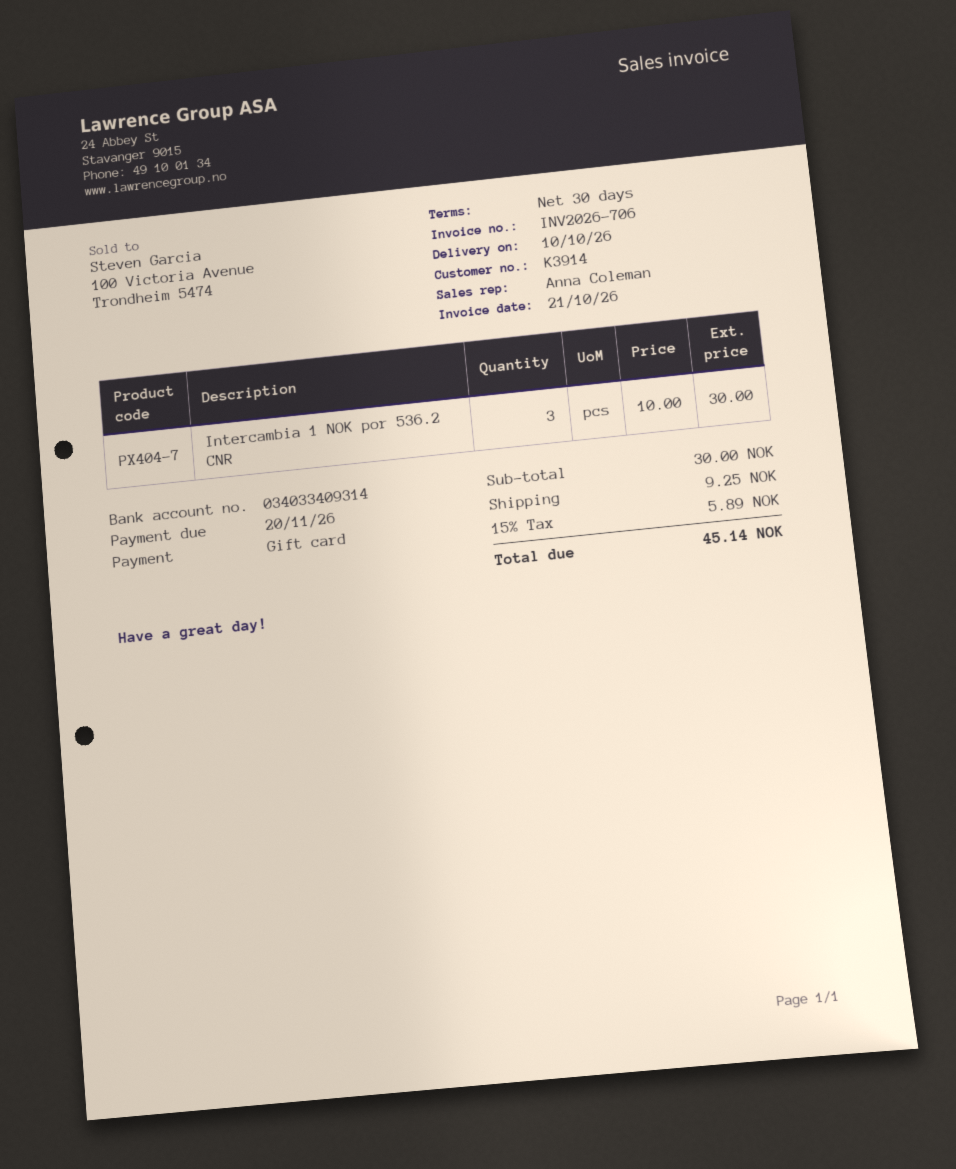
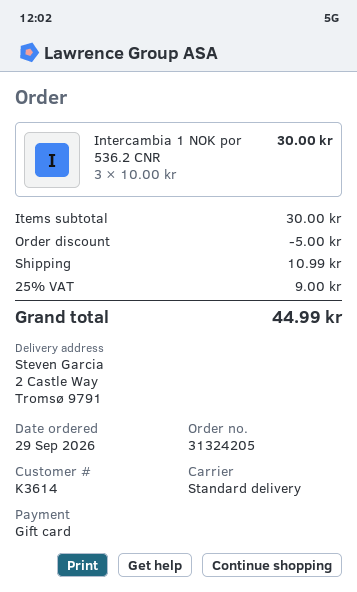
customer number: K3914 -> K3614
discount: none -> 5.00
shipping: 9.25 -> 10.99
tax: 15% = 5.89 -> 25% = 9.00
total: 45.14 -> 44.99

